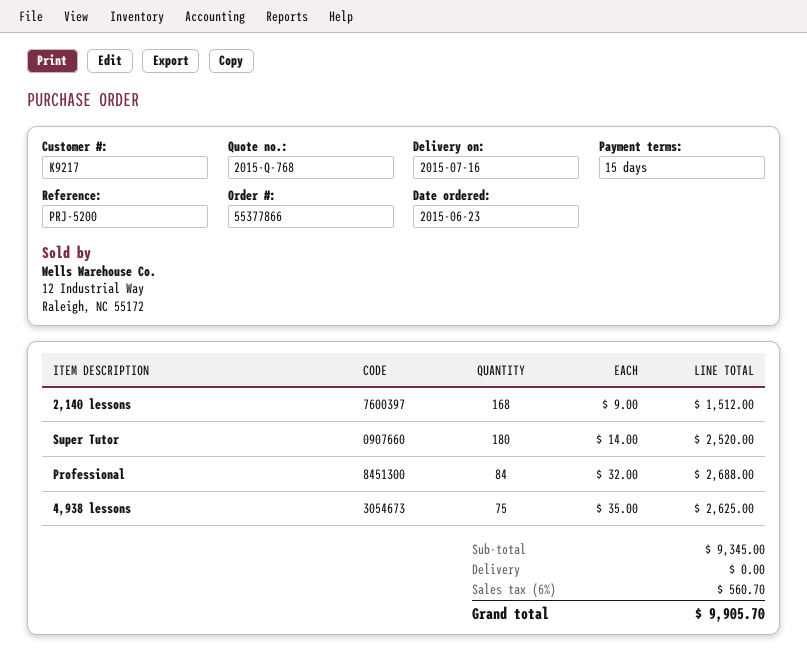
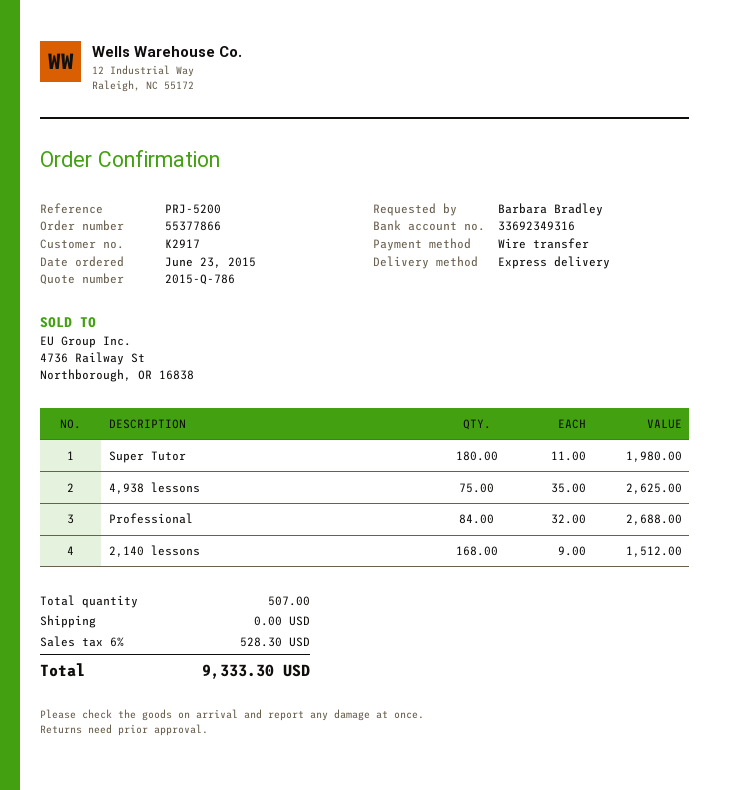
quote number: 2015-Q-768 -> 2015-Q-786
customer number: K9217 -> K2917
Super Tutor: 180 x 14.00 = 2520.00 -> 180 x 11.00 = 1980.00
tax: 6% = 560.70 -> 6% = 528.30
total: 9905.70 -> 9333.30

